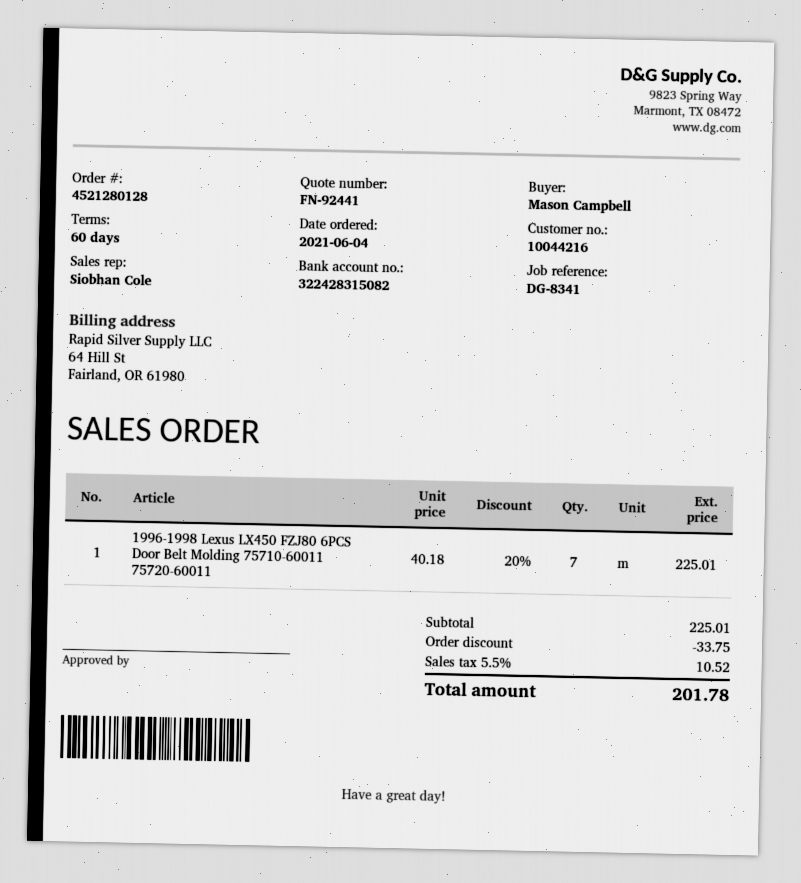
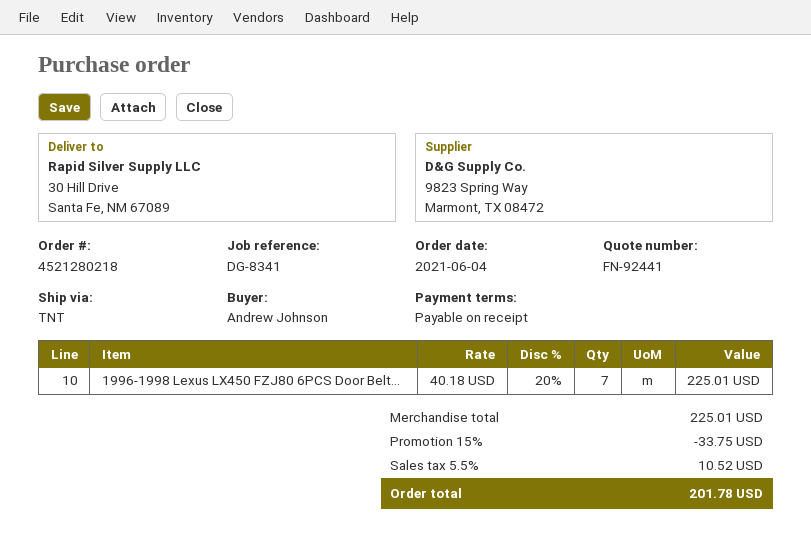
order number: 4521280128 -> 4521280218
payment terms: 60 days -> on receipt
ordered by: Mason Campbell -> Andrew Johnson

